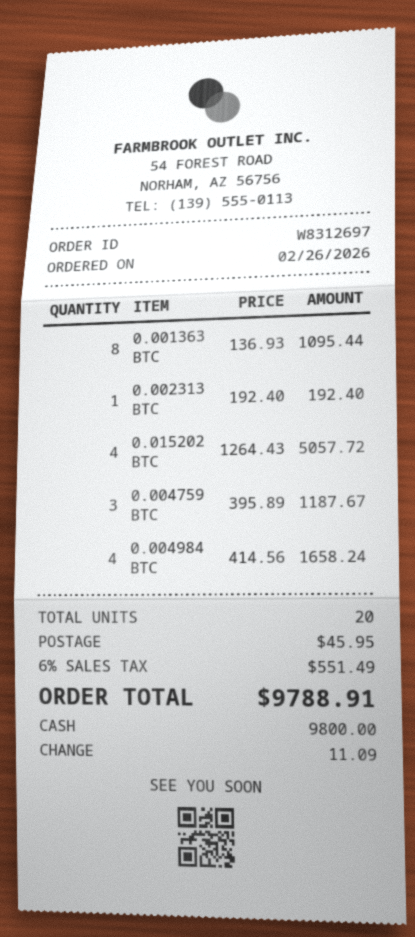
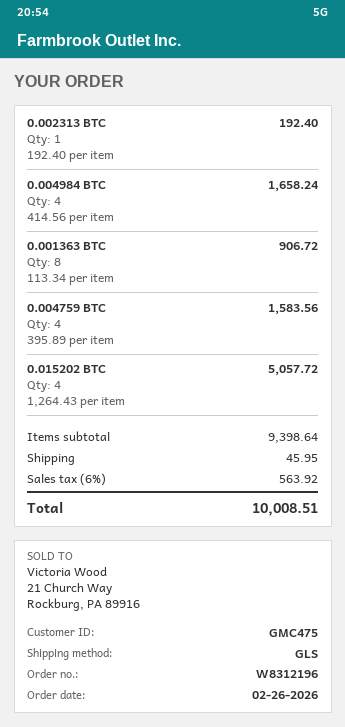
order number: W8312697 -> W8312196
0.001363 BTC: 8 x 136.93 = 1095.44 -> 8 x 113.34 = 906.72
0.004759 BTC: 3 x 395.89 = 1187.67 -> 4 x 395.89 = 1583.56
tax: 6% = 551.49 -> 6% = 563.92
total: 9788.91 -> 10008.51

